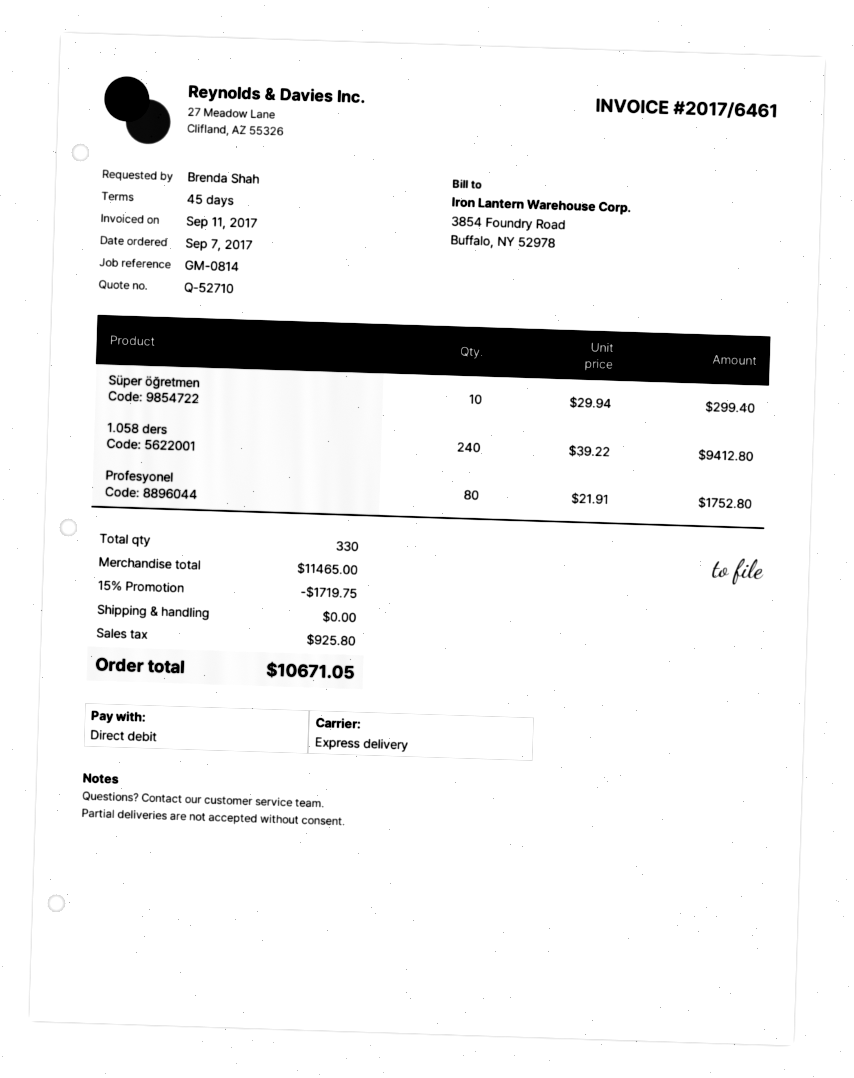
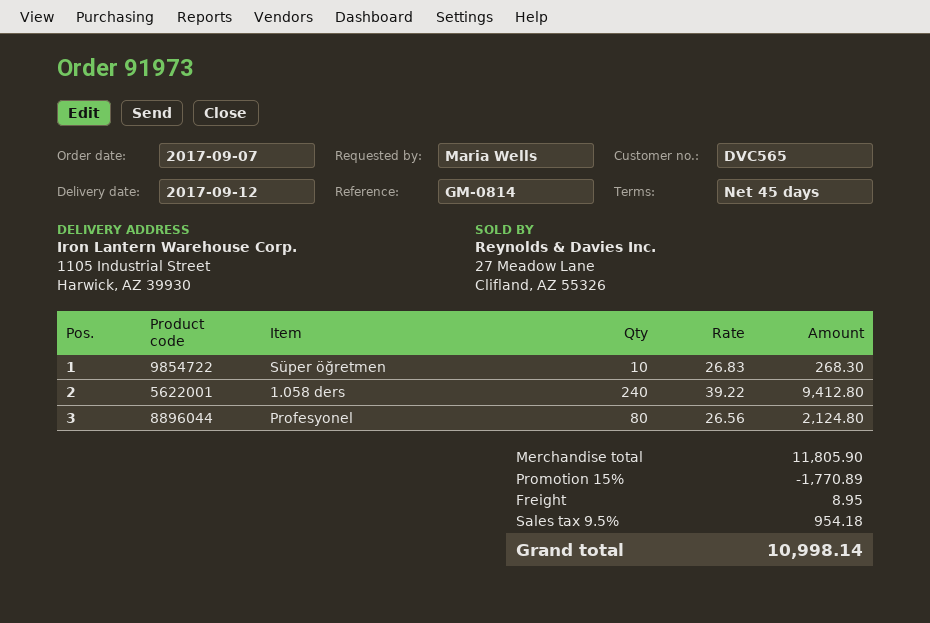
ordered by: Brenda Shah -> Maria Wells
Süper öğretmen: 10 x 29.94 = 299.40 -> 10 x 26.83 = 268.30
Profesyonel: 80 x 21.91 = 1752.80 -> 80 x 26.56 = 2124.80
subtotal: 11465.00 -> 11805.90
discount: 15% = 1719.75 -> 15% = 1770.89
shipping: 0.00 -> 8.95
tax: 925.80 -> 954.18
total: 10671.05 -> 10998.14

